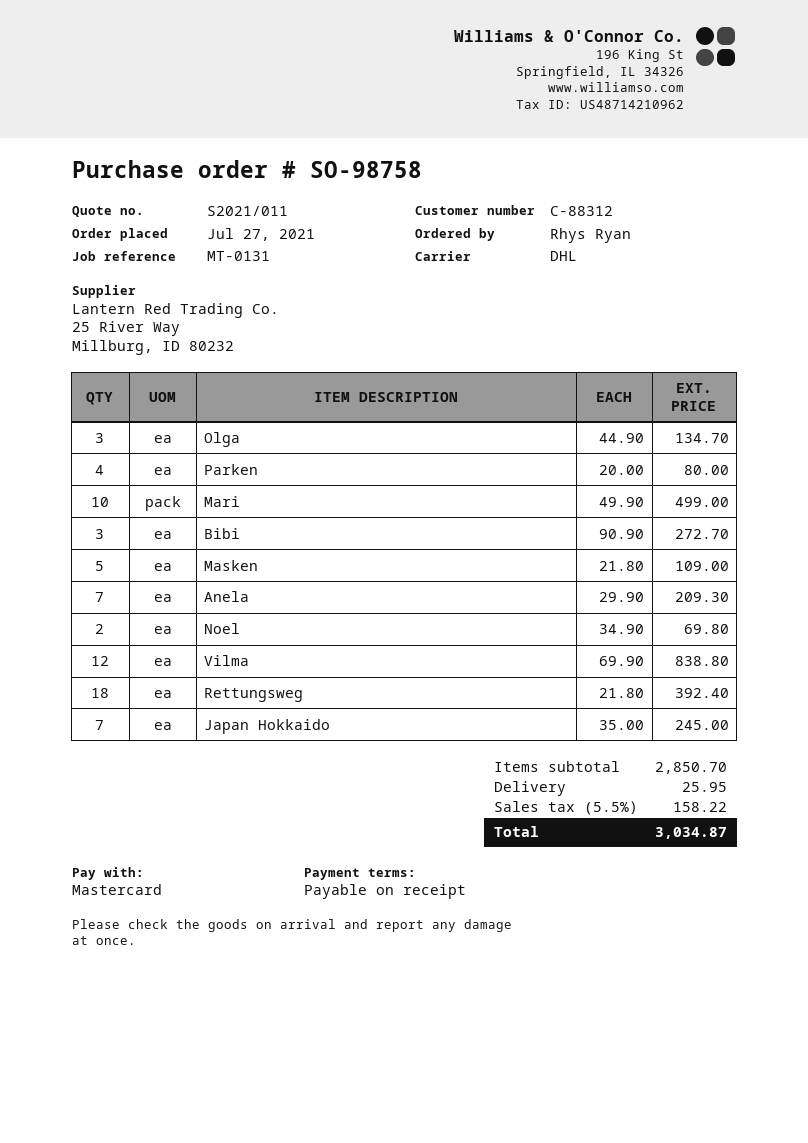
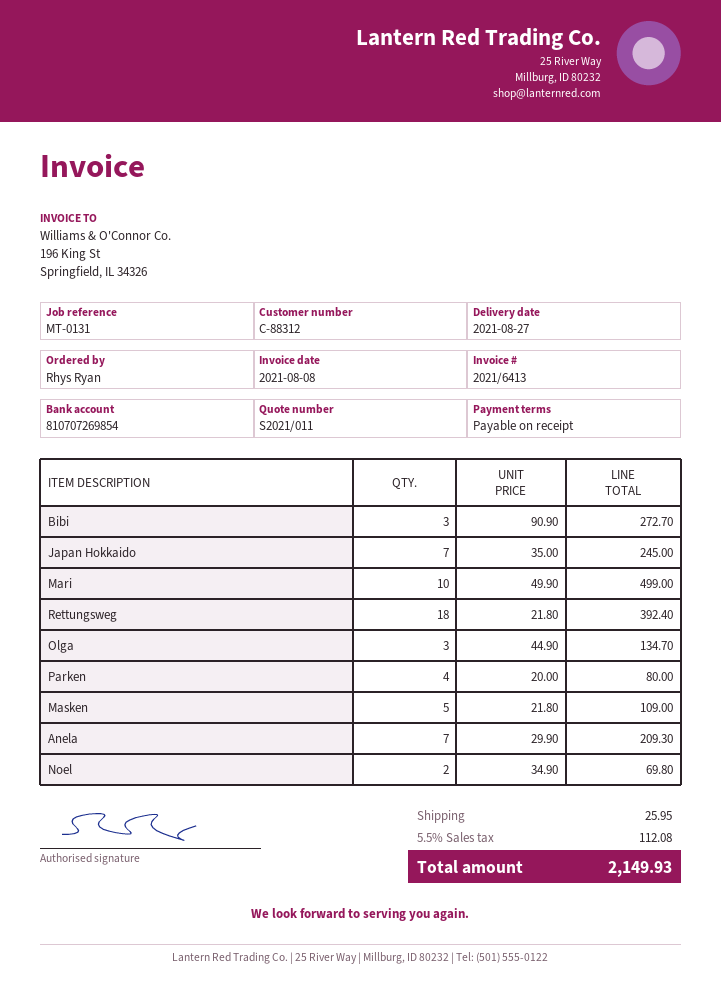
Vilma: 12 x 69.90 = 838.80 -> none
tax: 5.5% = 158.22 -> 5.5% = 112.08
total: 3034.87 -> 2149.93

